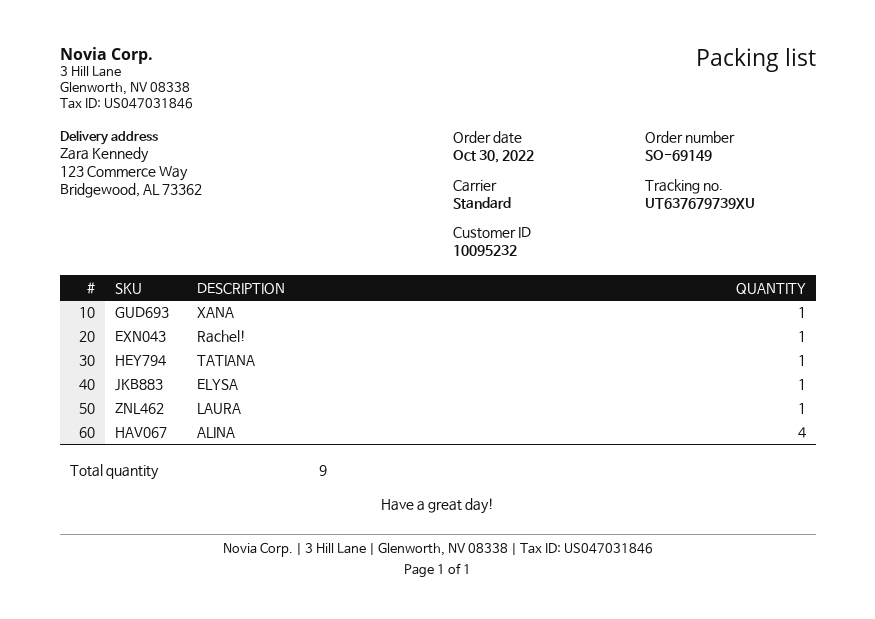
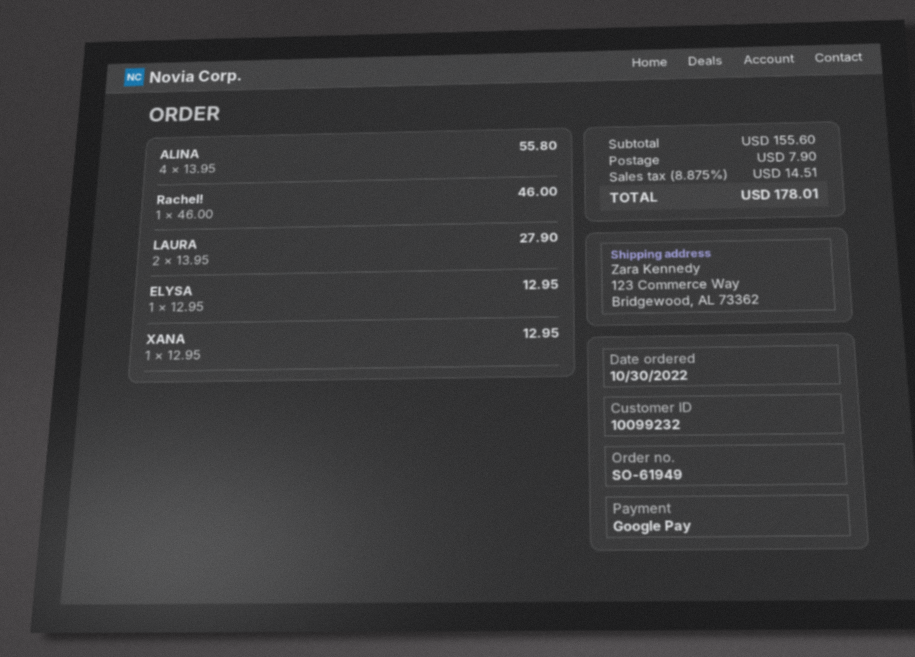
order number: SO-69149 -> SO-61949
customer number: 10095232 -> 10099232
TATIANA: 1 -> none
LAURA: 1 -> 2

